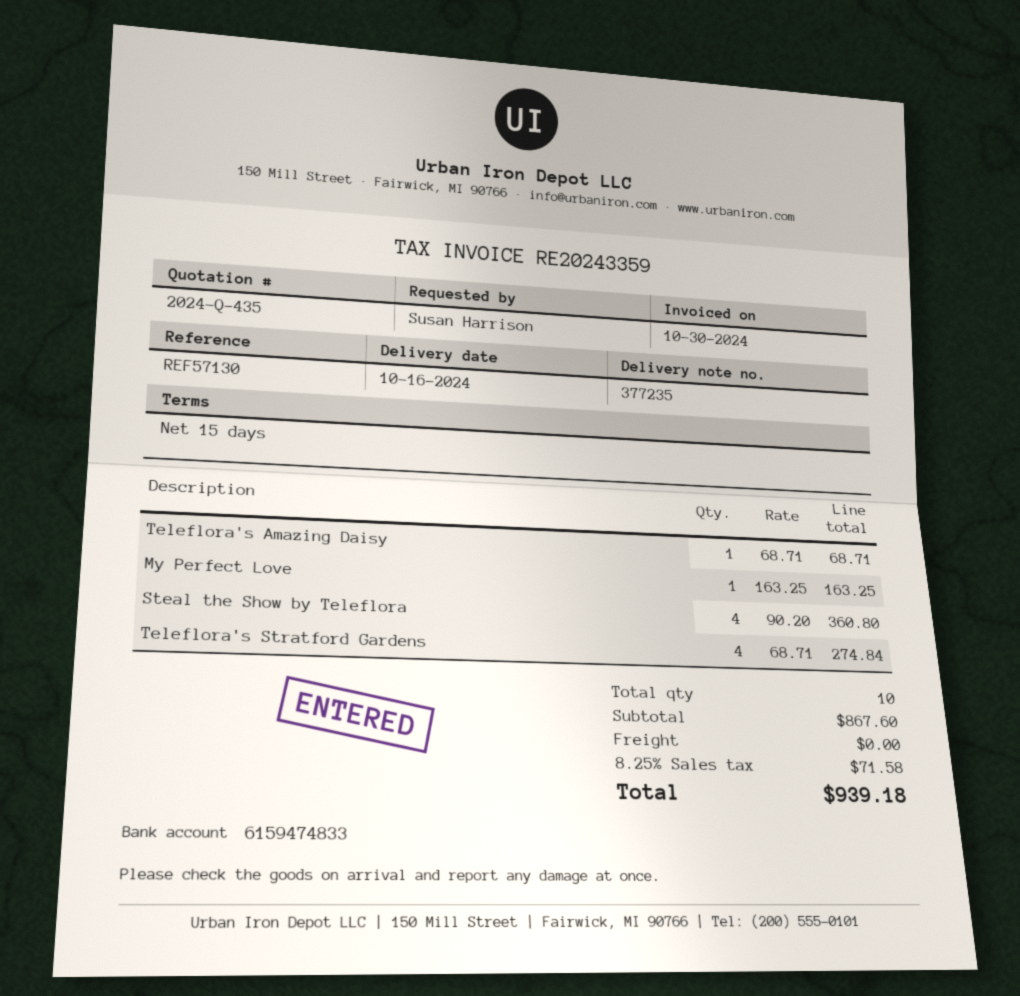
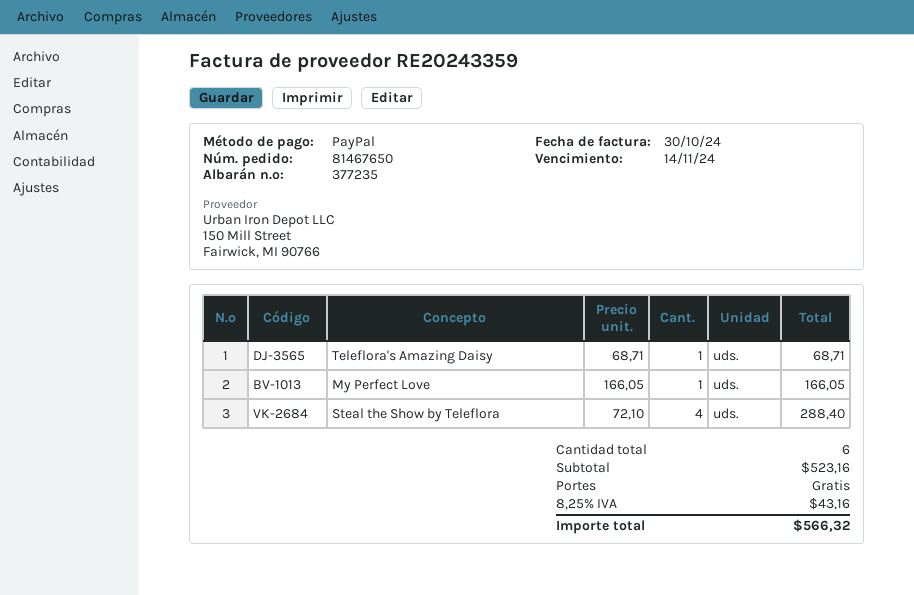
My Perfect Love: 1 x 163.25 = 163.25 -> 1 x 166.05 = 166.05
Steal the Show by Teleflora: 4 x 90.20 = 360.80 -> 4 x 72.10 = 288.40
Teleflora's Stratford Gardens: 4 x 68.71 = 274.84 -> none
total quantity: 10 -> 6
subtotal: 867.60 -> 523.16
tax: 8.25% = 71.58 -> 8.25% = 43.16
total: 939.18 -> 566.32

